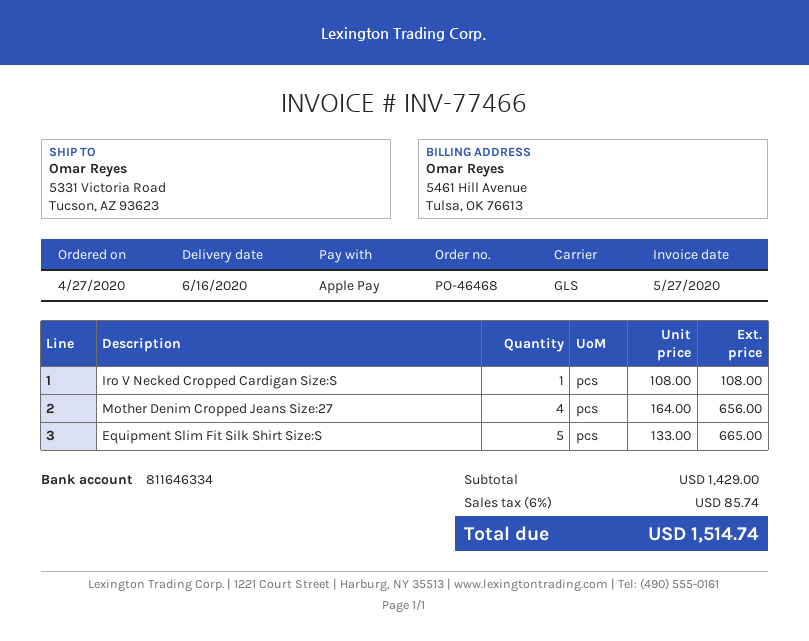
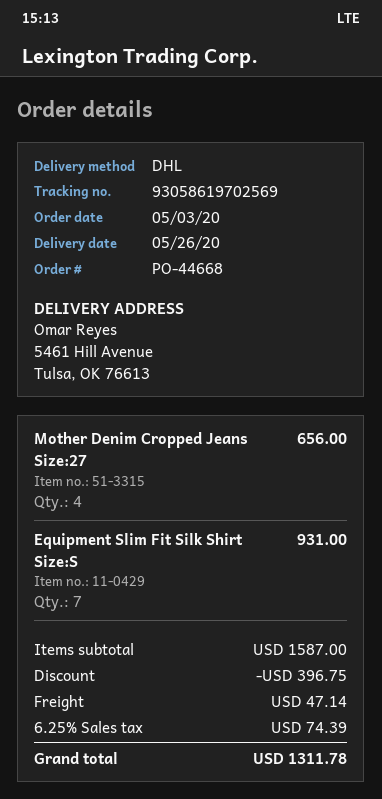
order number: PO-46468 -> PO-44668
order date: 2020-04-27 -> 2020-05-03
delivery date: 2020-06-16 -> 2020-05-26
shipping method: GLS -> DHL
ship to: 5331 Victoria Road, Tucson, AZ 93623 -> 5461 Hill Avenue, Tulsa, OK 76613
Iro V Necked Cropped Cardigan Size:S: 1 for 108.00 -> none
Equipment Slim Fit Silk Shirt Size:S: 5 for 665.00 -> 7 for 931.00
subtotal: 1429.00 -> 1587.00
discount: none -> 396.75
shipping: none -> 47.14
tax: 6% = 85.74 -> 6.25% = 74.39
total: 1514.74 -> 1311.78

